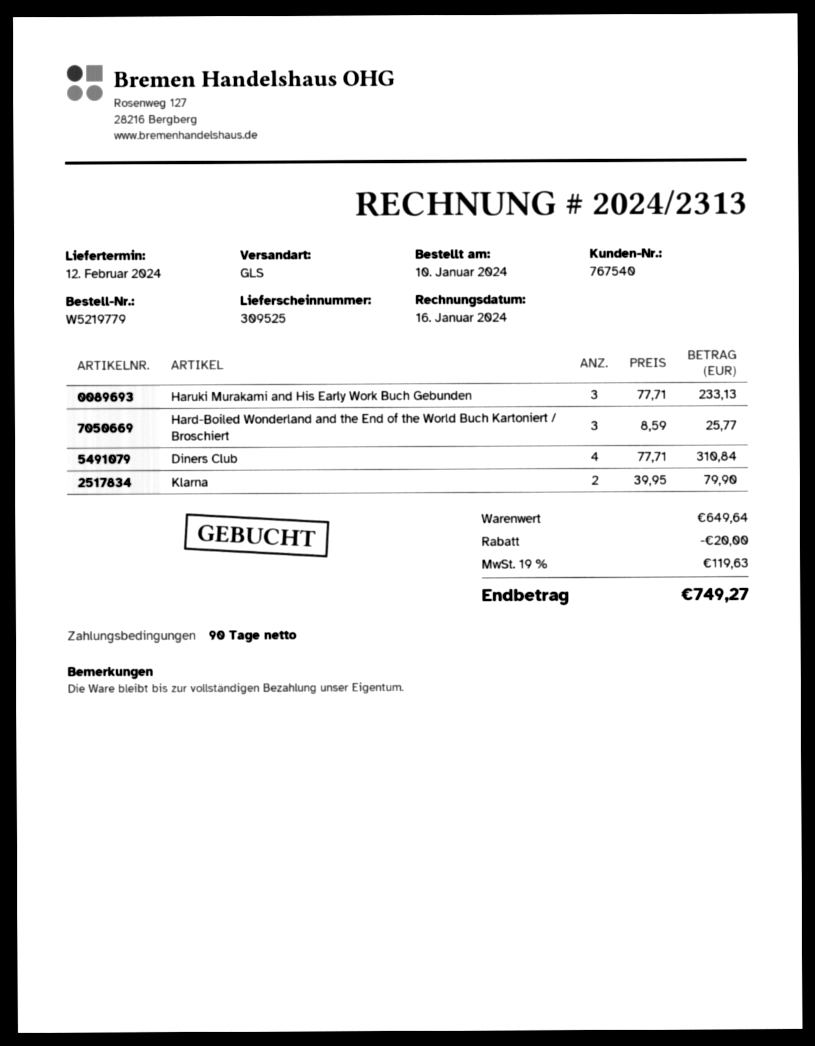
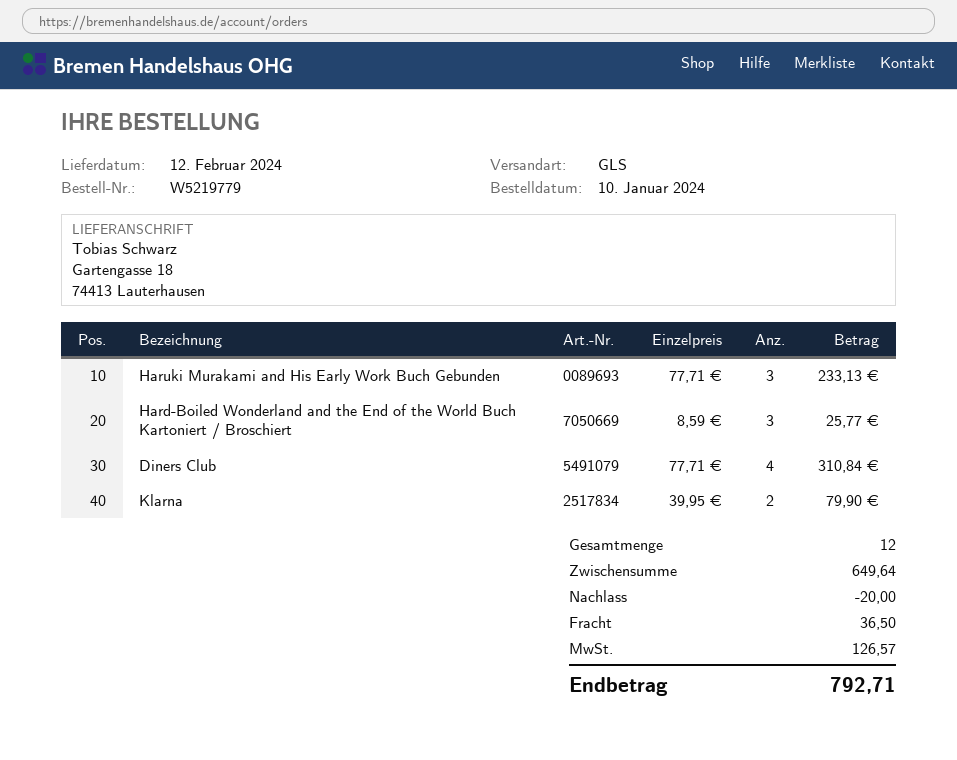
shipping: none -> 36.50
tax: 119.63 -> 126.57
total: 749.27 -> 792.71

